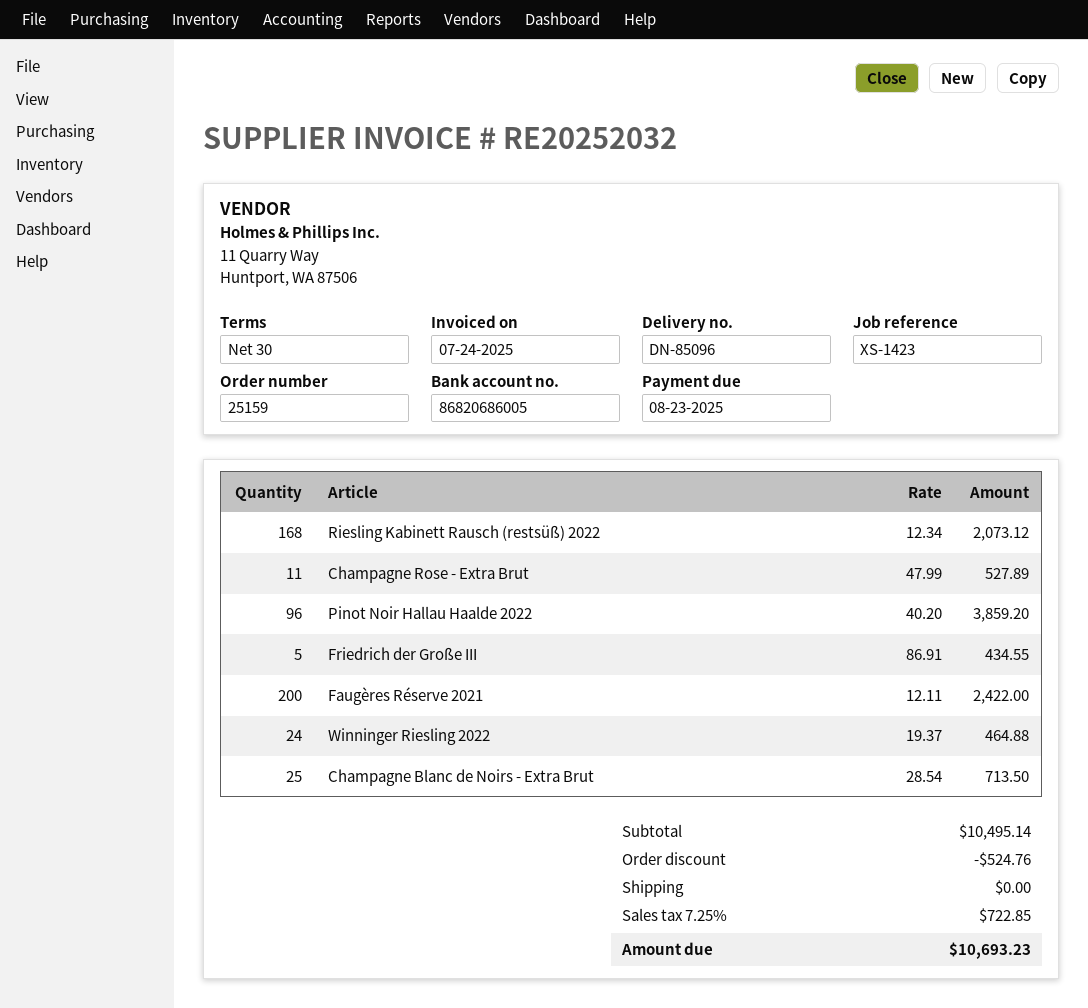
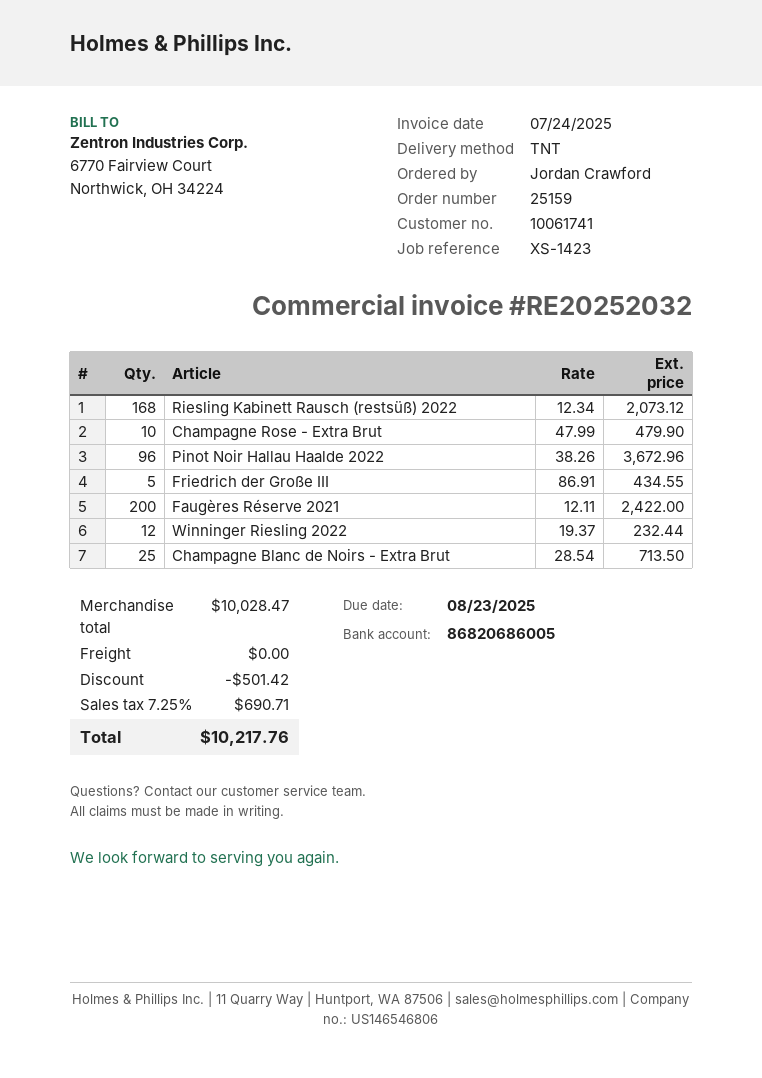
Champagne Rose - Extra Brut: 11 x 47.99 = 527.89 -> 10 x 47.99 = 479.90
Pinot Noir Hallau Haalde 2022: 96 x 40.20 = 3859.20 -> 96 x 38.26 = 3672.96
Winninger Riesling 2022: 24 x 19.37 = 464.88 -> 12 x 19.37 = 232.44
subtotal: 10495.14 -> 10028.47
discount: 524.76 -> 501.42
tax: 7.25% = 722.85 -> 7.25% = 690.71
total: 10693.23 -> 10217.76

